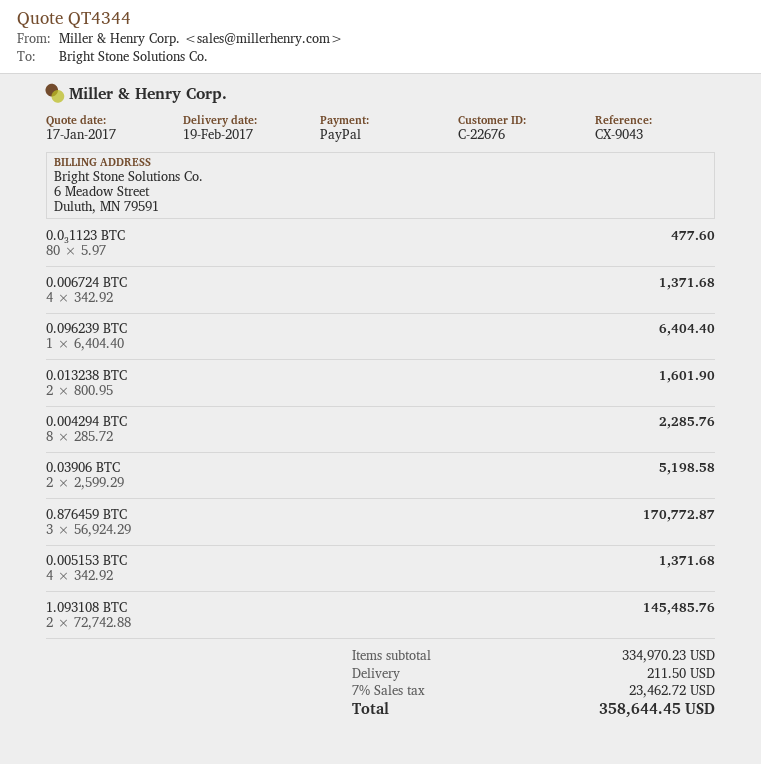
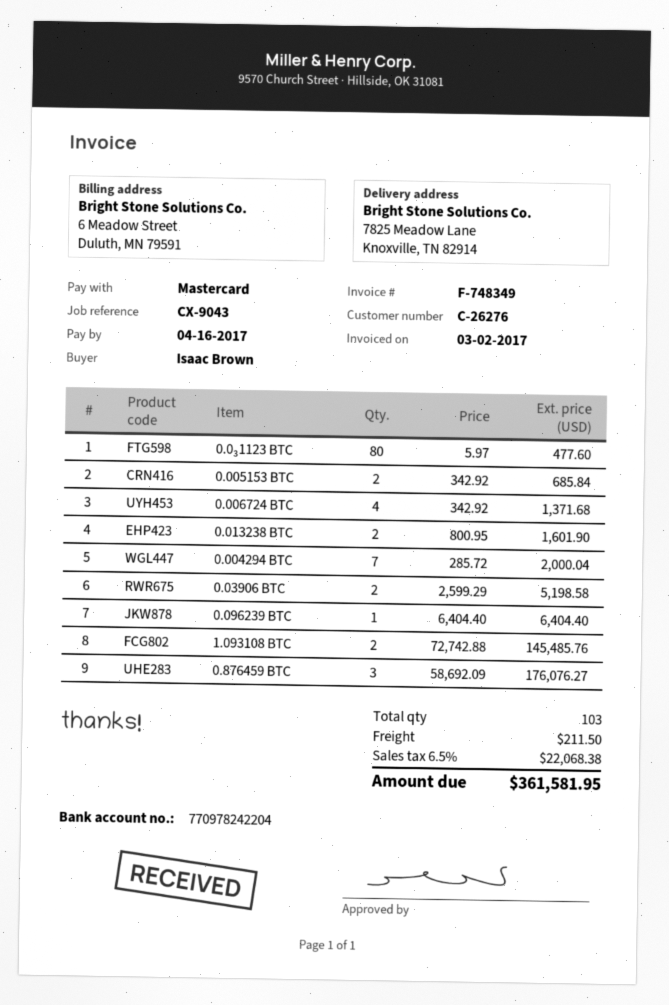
customer number: C-22676 -> C-26276
payment method: PayPal -> Mastercard
0.004294 BTC: 8 x 285.72 = 2285.76 -> 7 x 285.72 = 2000.04
0.876459 BTC: 3 x 56924.29 = 170772.87 -> 3 x 58692.09 = 176076.27
0.005153 BTC: 4 x 342.92 = 1371.68 -> 2 x 342.92 = 685.84
tax: 7% = 23462.72 -> 6.5% = 22068.38
total: 358644.45 -> 361581.95

